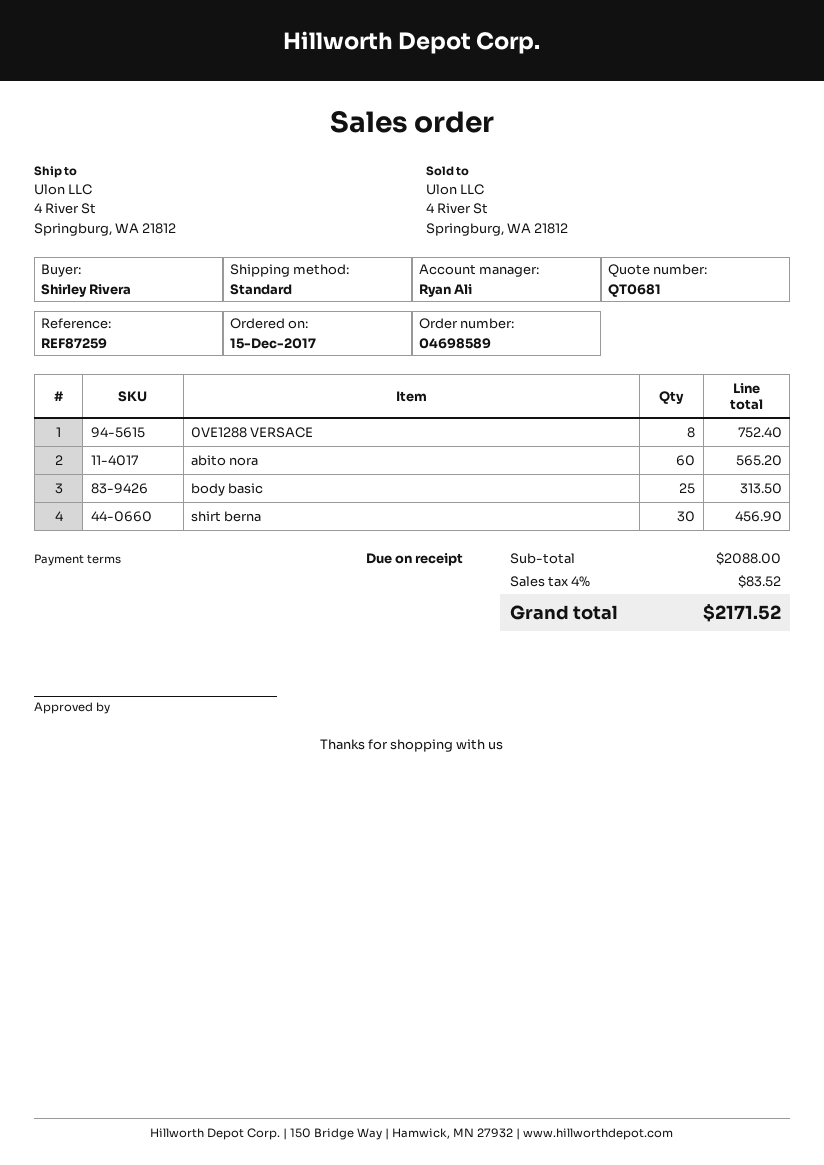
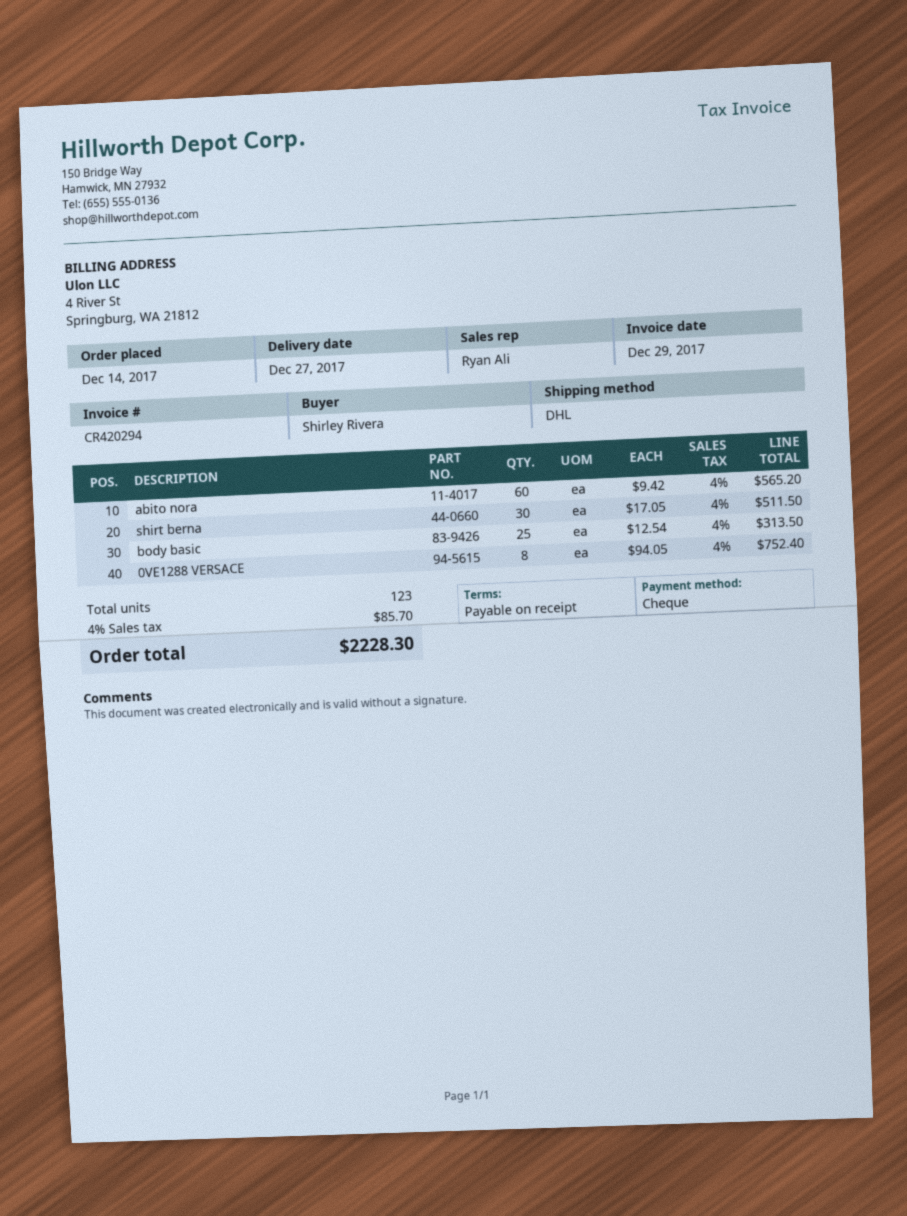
order date: 2017-12-15 -> 2017-12-14
shipping method: standard -> DHL
shirt berna: 30 for 456.90 -> 30 for 511.50
tax: 4% = 83.52 -> 4% = 85.70
total: 2171.52 -> 2228.30

